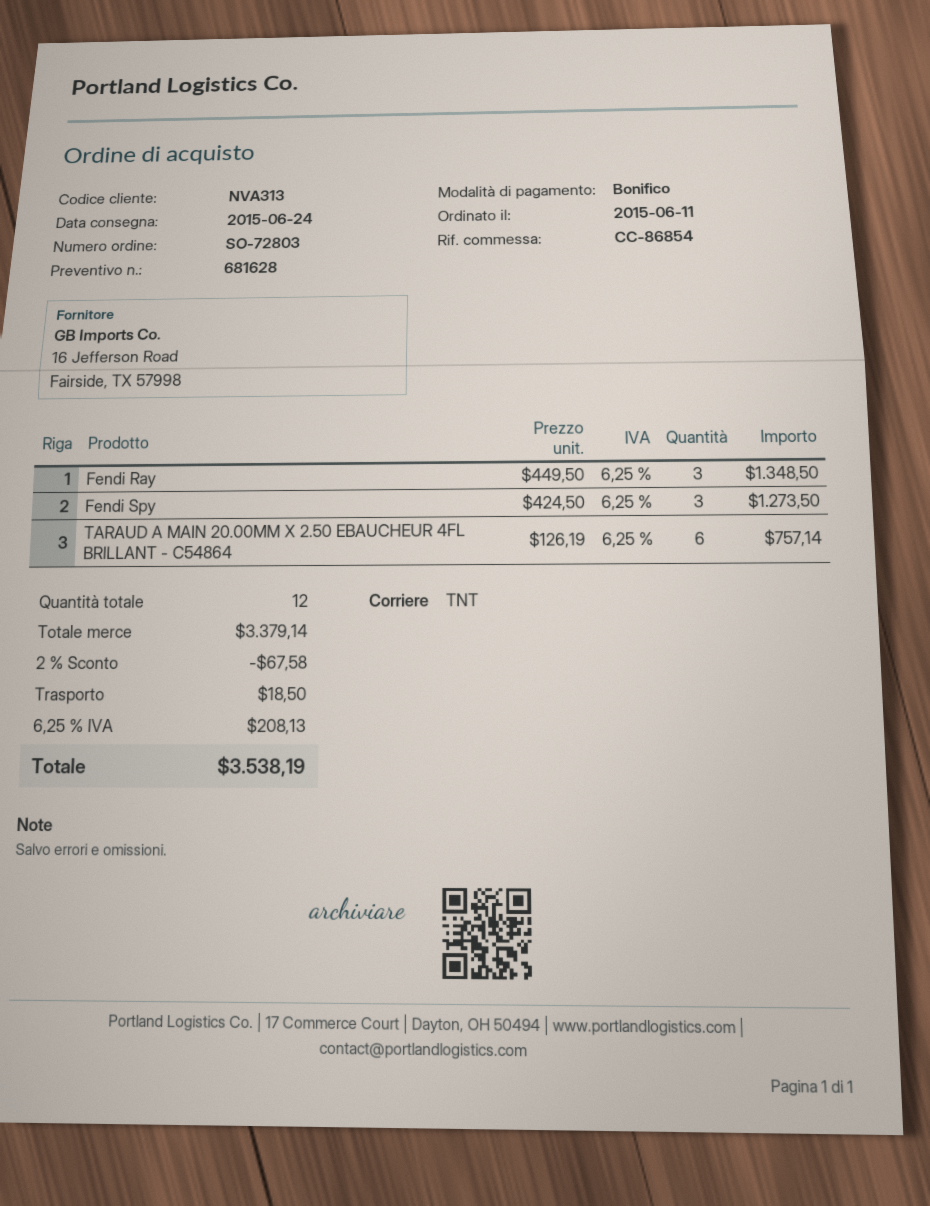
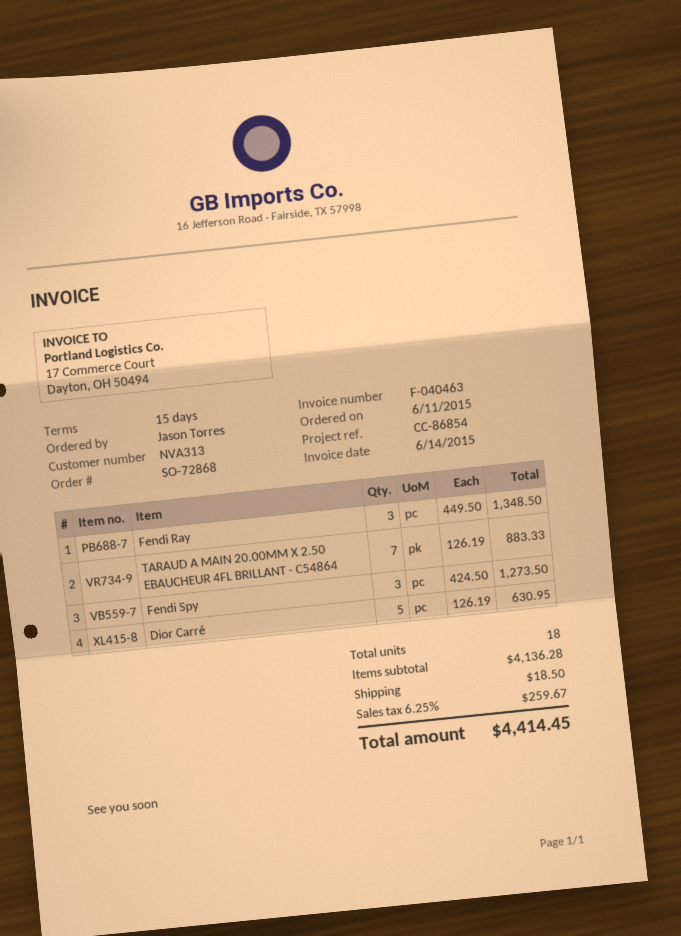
order number: SO-72803 -> SO-72868
TARAUD A MAIN 20.00MM X 2.50 EBAUCHEUR 4FL BRILLANT - C54864: 6 x 126.19 = 757.14 -> 7 x 126.19 = 883.33
Dior Carré: none -> 5 x 126.19 = 630.95
total quantity: 12 -> 18
subtotal: 3379.14 -> 4136.28
discount: 2% = 67.58 -> none
tax: 6.25% = 208.13 -> 6.25% = 259.67
total: 3538.19 -> 4414.45

